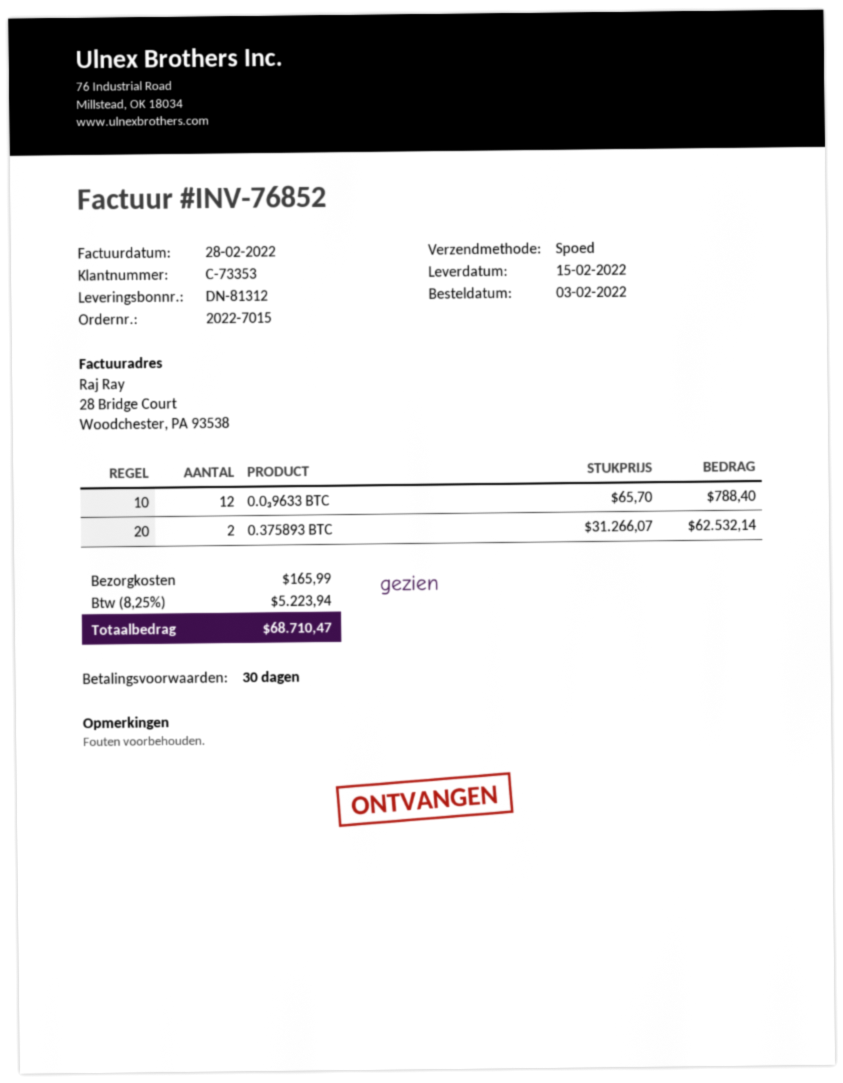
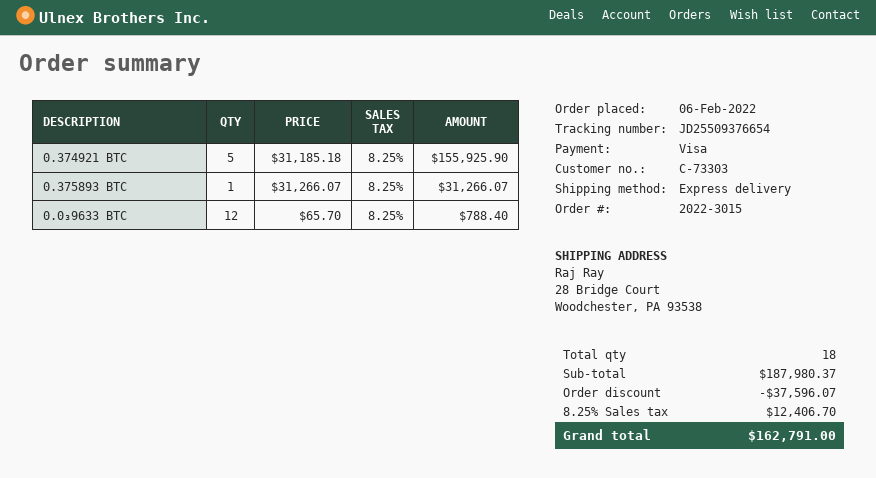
order number: 2022-7015 -> 2022-3015
order date: 2022-02-03 -> 2022-02-06
customer number: C-73353 -> C-73303
0.375893 BTC: 2 x 31266.07 = 62532.14 -> 1 x 31266.07 = 31266.07
0.374921 BTC: none -> 5 x 31185.18 = 155925.90
discount: none -> 37596.07
shipping: 165.99 -> none
tax: 8.25% = 5223.94 -> 8.25% = 12406.70
total: 68710.47 -> 162791.00

